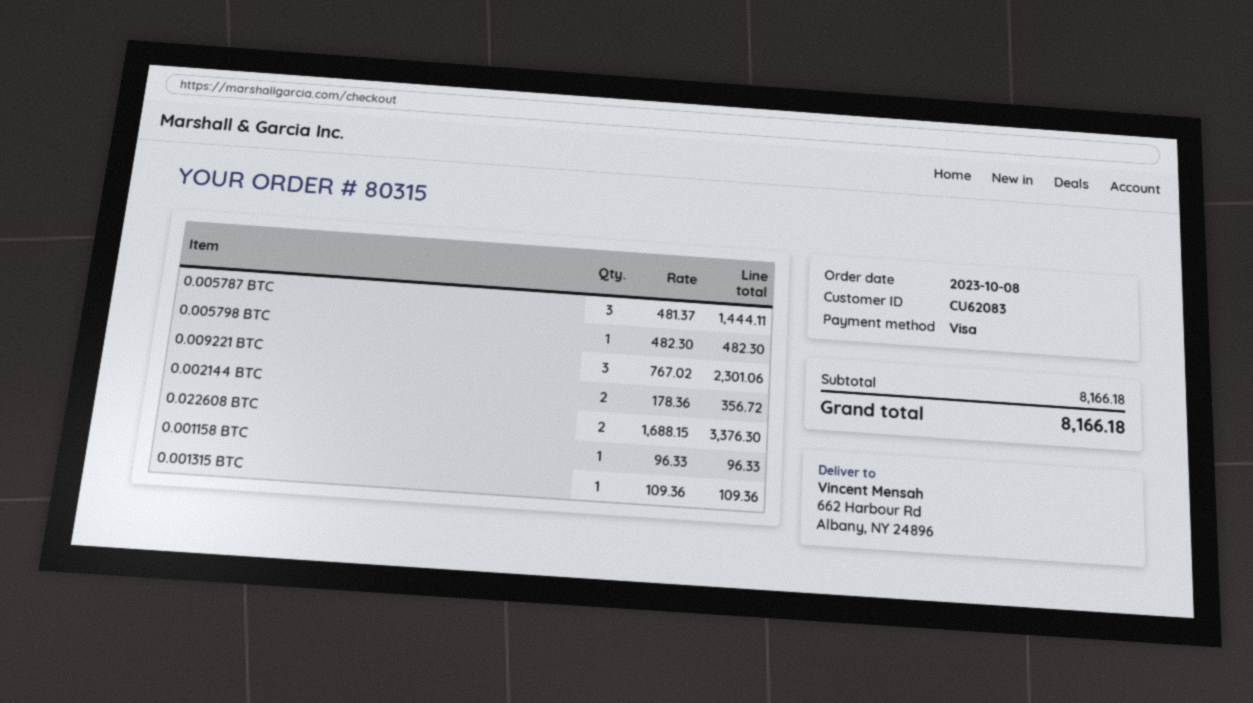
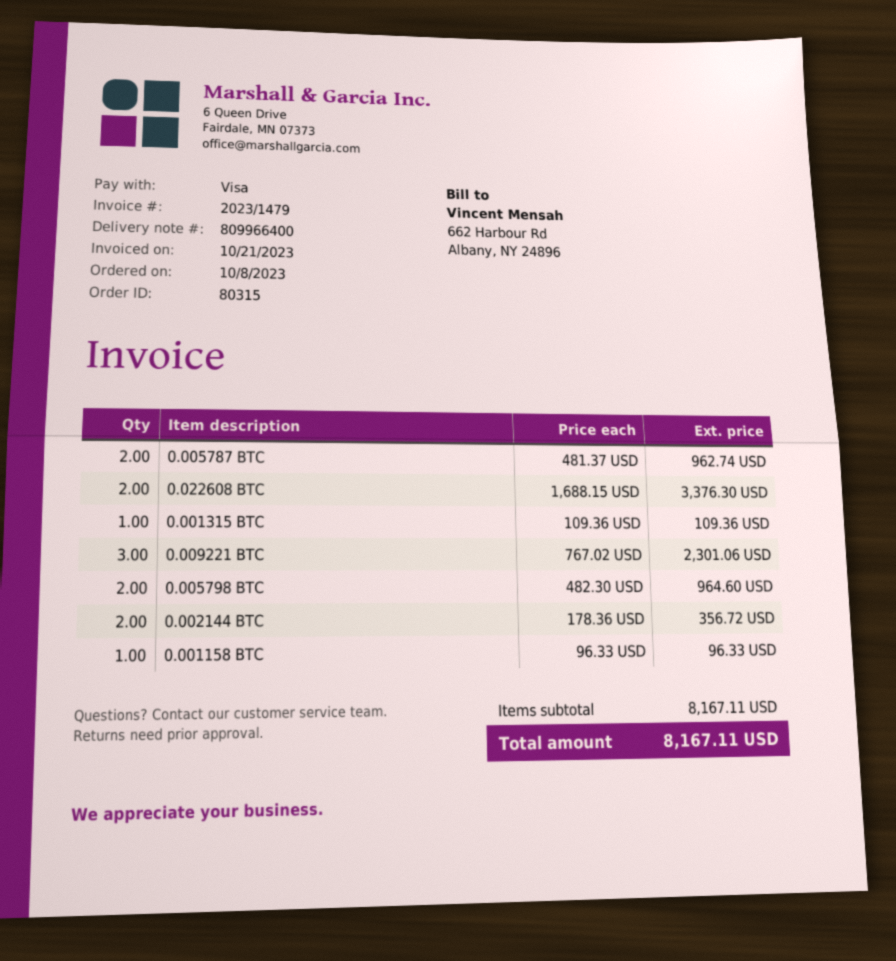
0.005787 BTC: 3 x 481.37 = 1444.11 -> 2 x 481.37 = 962.74
0.005798 BTC: 1 x 482.30 = 482.30 -> 2 x 482.30 = 964.60
subtotal: 8166.18 -> 8167.11
total: 8166.18 -> 8167.11

